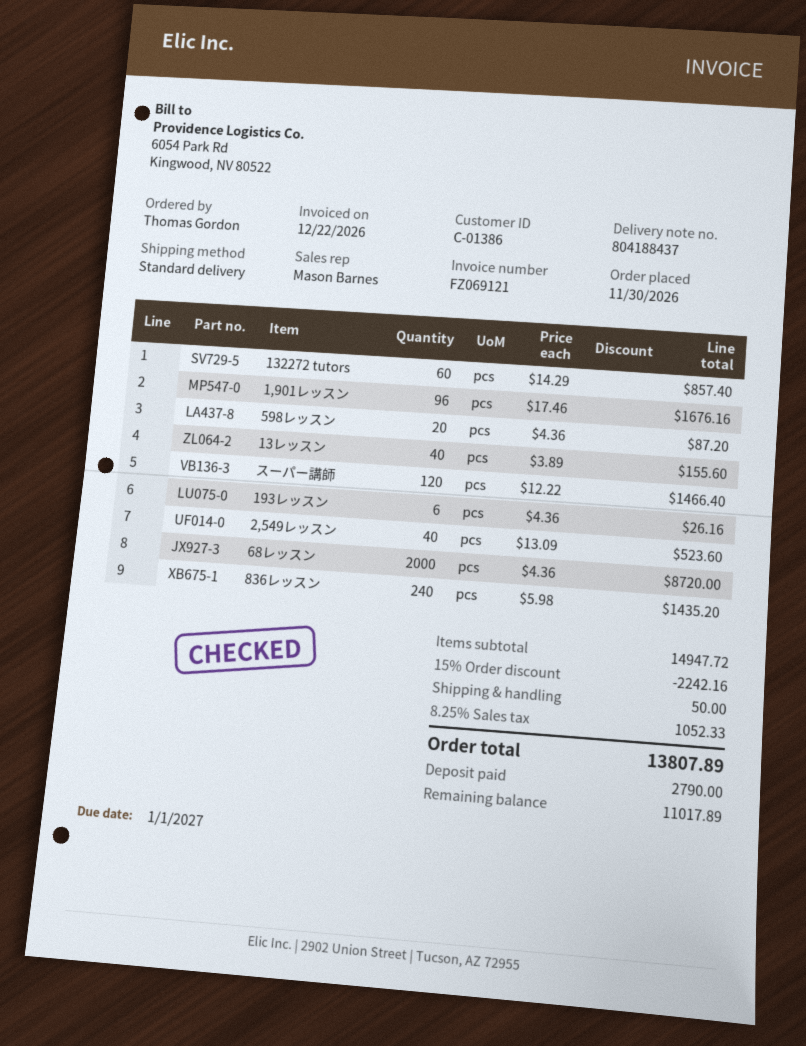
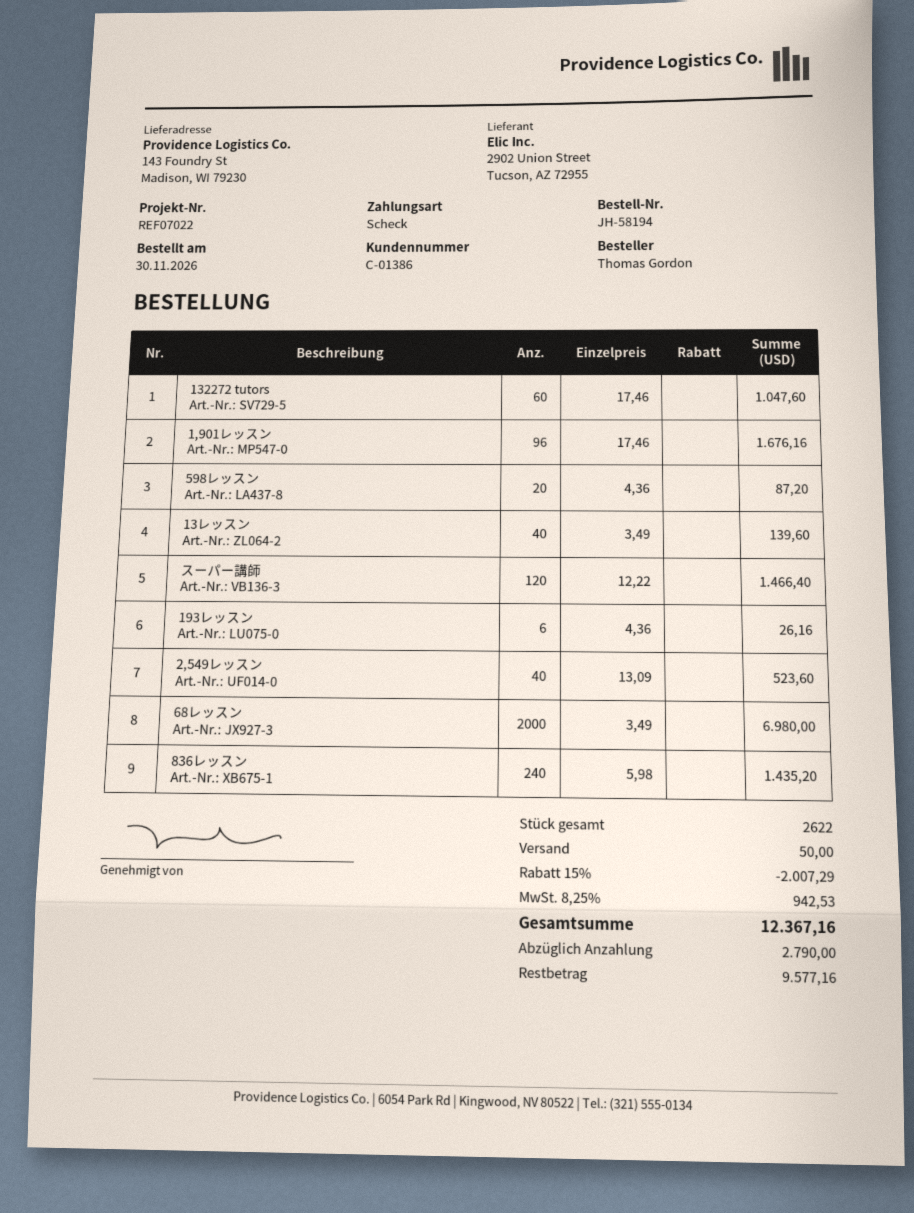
132272 tutors: 60 x 14.29 = 857.40 -> 60 x 17.46 = 1047.60
13レッスン: 40 x 3.89 = 155.60 -> 40 x 3.49 = 139.60
68レッスン: 2000 x 4.36 = 8720.00 -> 2000 x 3.49 = 6980.00
discount: 15% = 2242.16 -> 15% = 2007.29
tax: 8.25% = 1052.33 -> 8.25% = 942.53
total: 13807.89 -> 12367.16
balance: 11017.89 -> 9577.16

